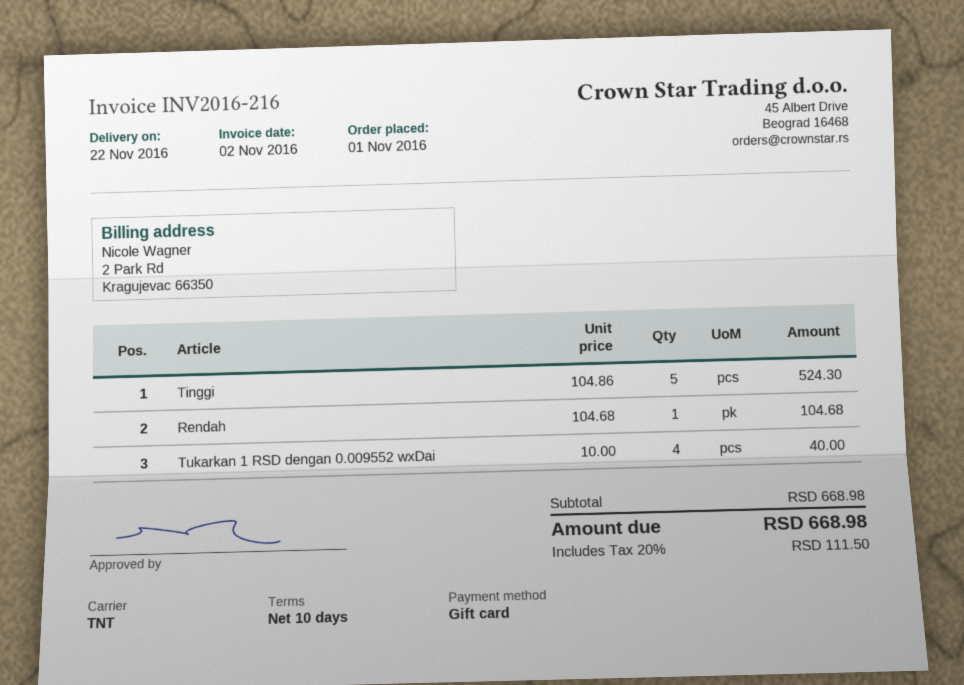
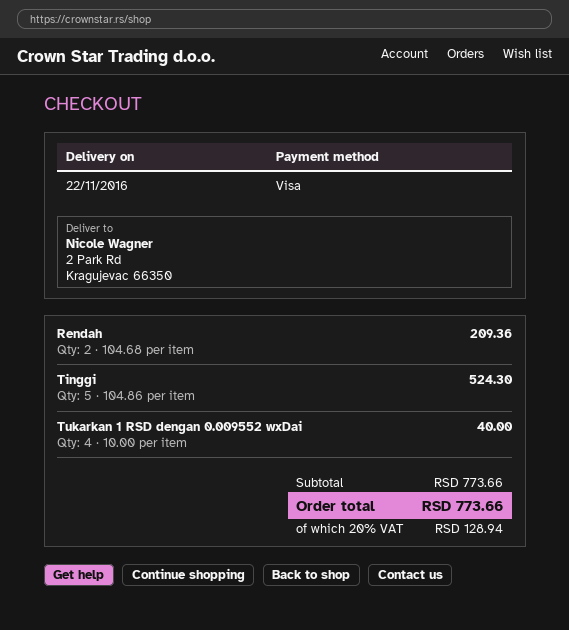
payment method: gift card -> Visa
Rendah: 1 x 104.68 = 104.68 -> 2 x 104.68 = 209.36
subtotal: 668.98 -> 773.66
tax: 20% = 111.50 -> 20% = 128.94
total: 668.98 -> 773.66

